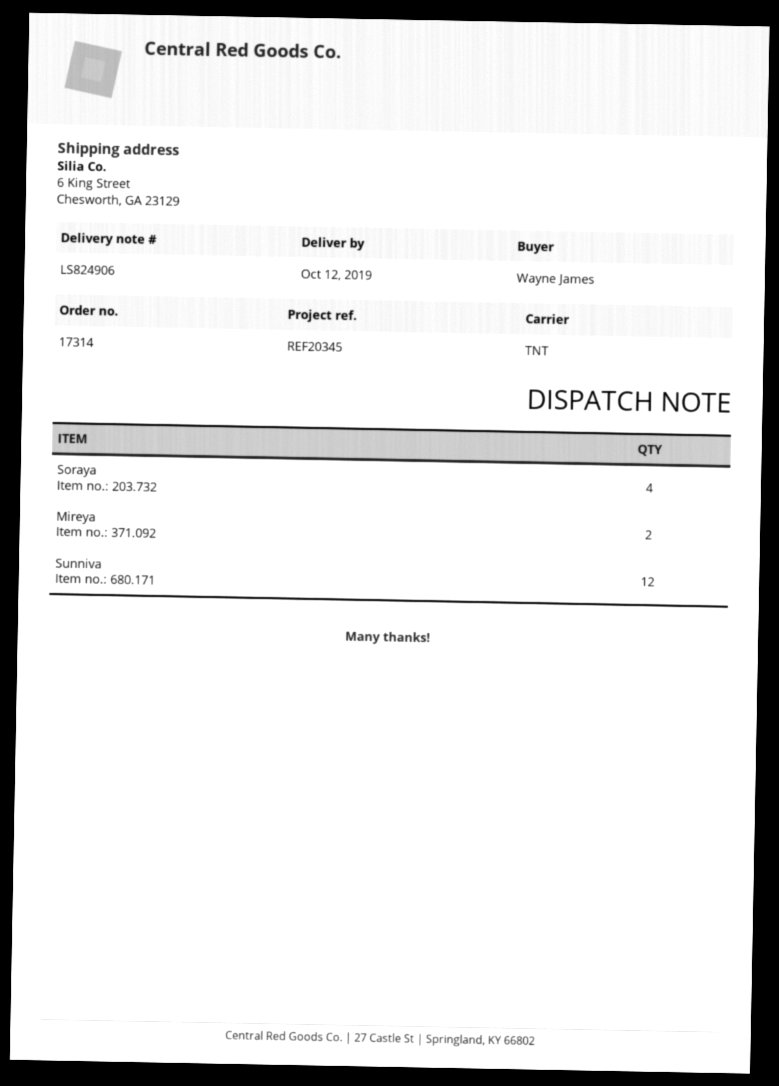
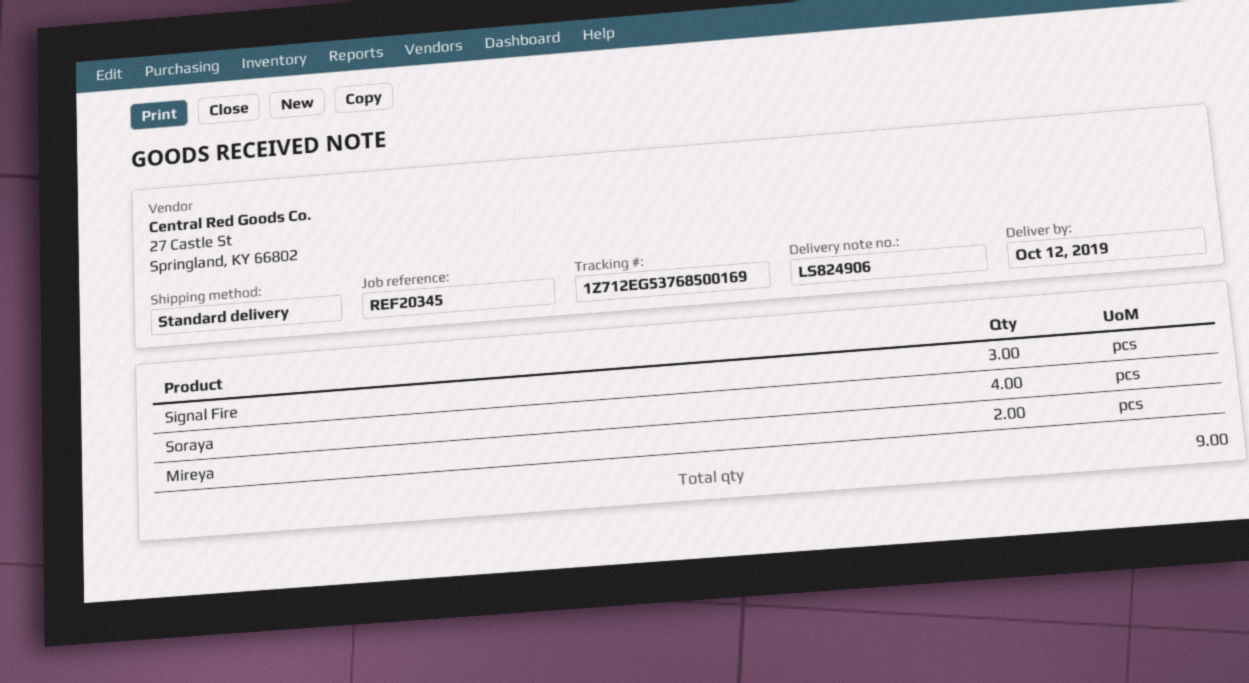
shipping method: TNT -> standard
Sunniva: 12 -> none
Signal Fire: none -> 3

